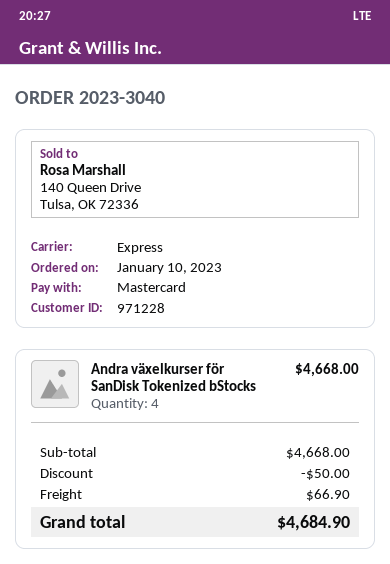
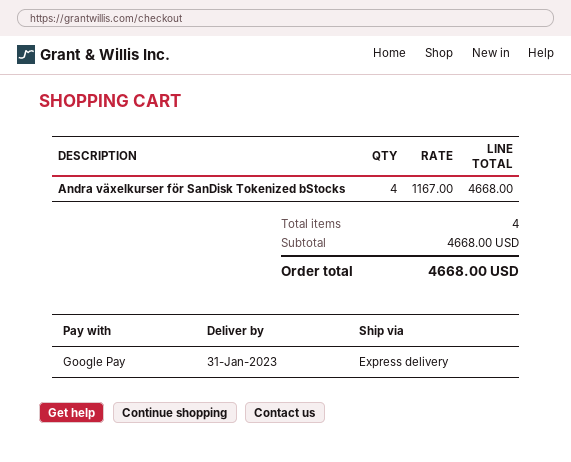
payment method: Mastercard -> Google Pay
discount: 50.00 -> none
shipping: 66.90 -> none
total: 4684.90 -> 4668.00

